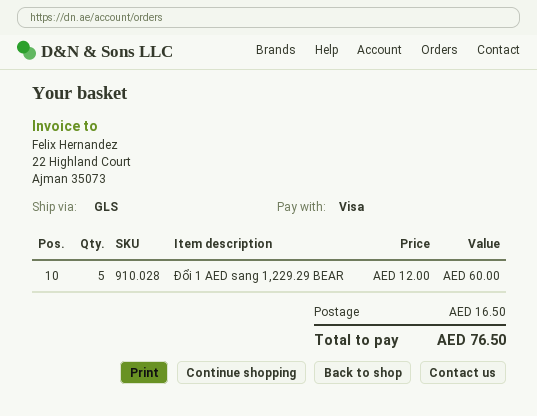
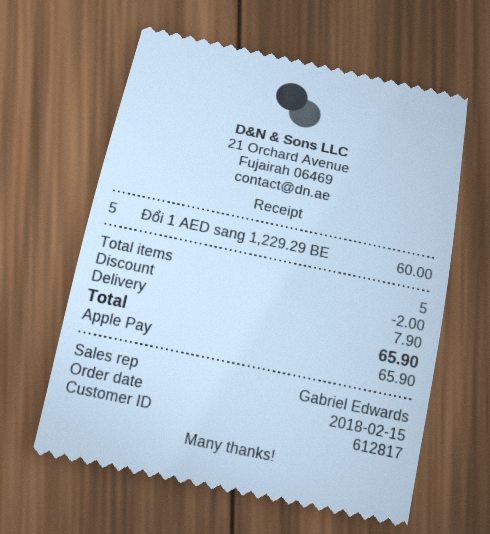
payment method: Visa -> Apple Pay
discount: none -> 2.00
shipping: 16.50 -> 7.90
total: 76.50 -> 65.90

